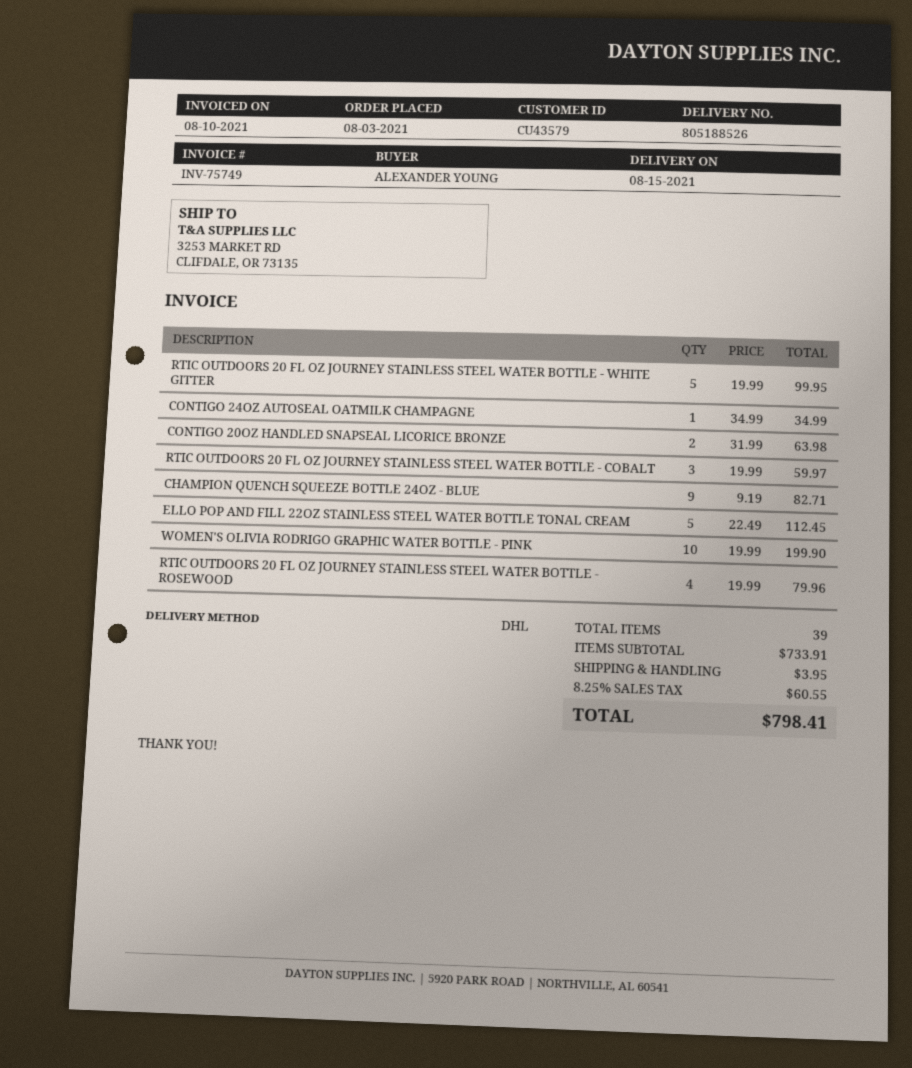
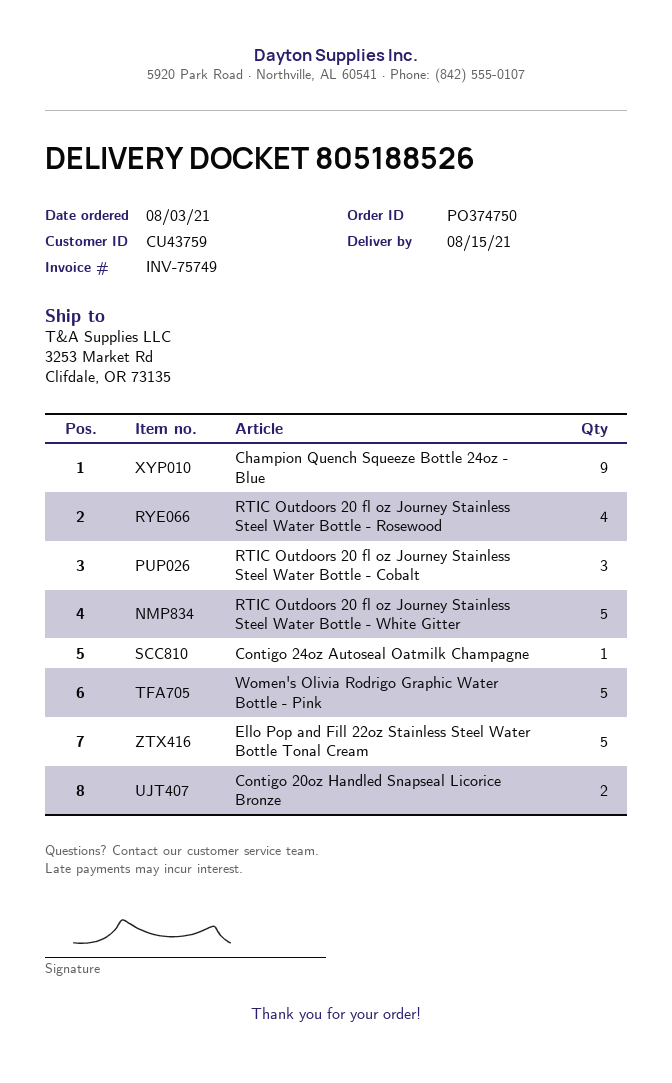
customer number: CU43579 -> CU43759
WOMEN'S OLIVIA RODRIGO GRAPHIC WATER BOTTLE - PINK: 10 -> 5

